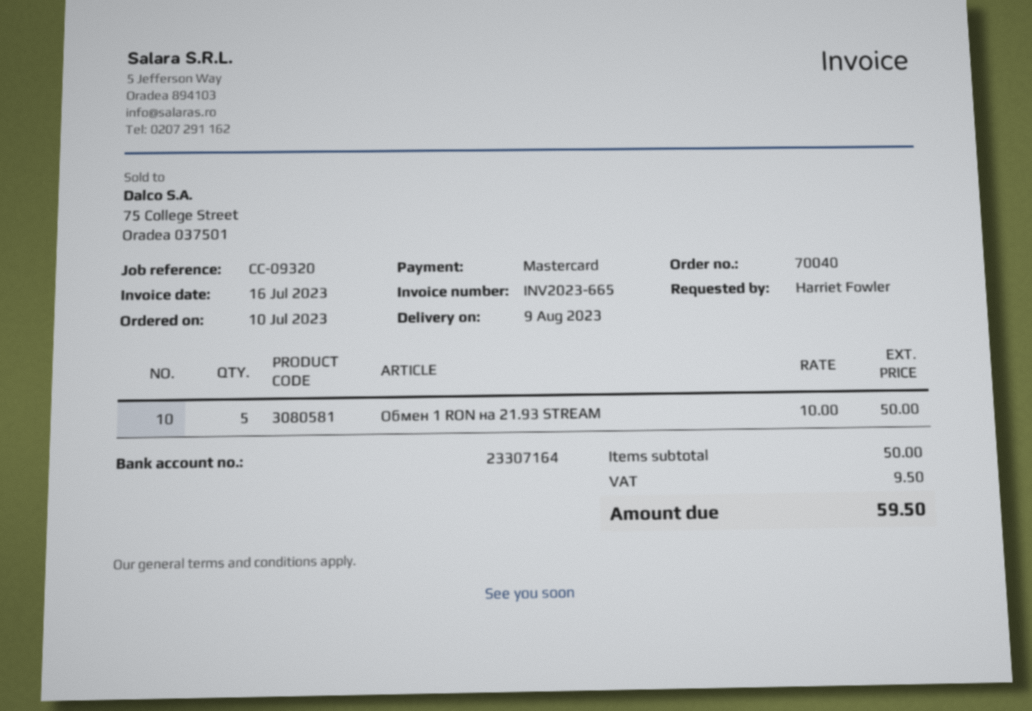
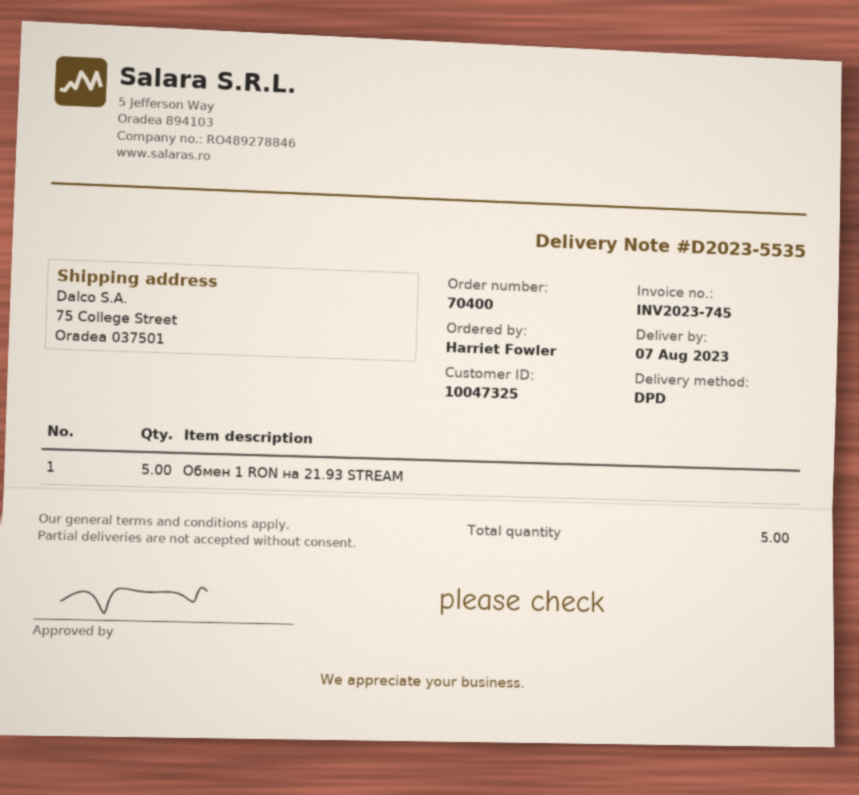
order number: 70040 -> 70400
delivery date: 2023-08-09 -> 2023-08-07
invoice number: INV2023-665 -> INV2023-745

